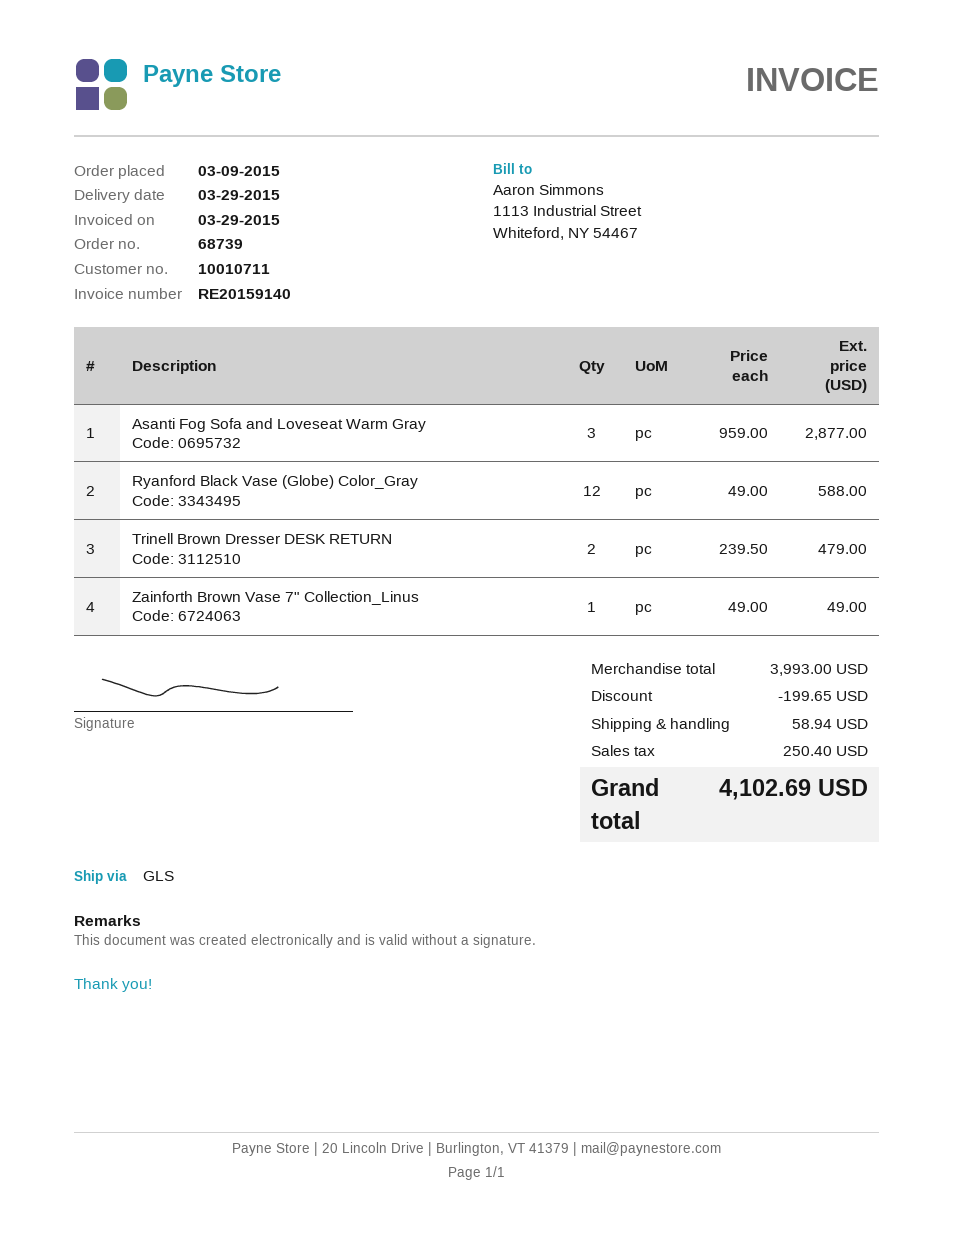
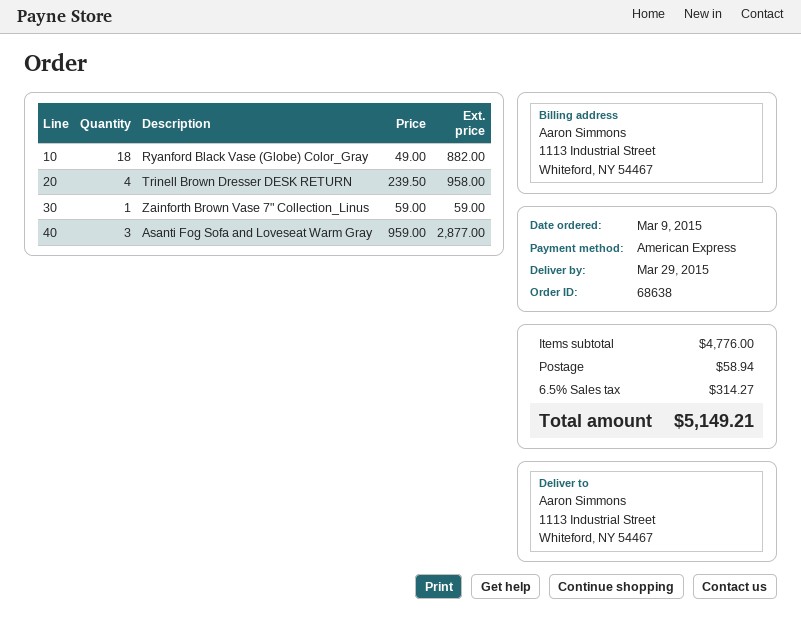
order number: 68739 -> 68638
Ryanford Black Vase (Globe) Color_Gray: 12 x 49.00 = 588.00 -> 18 x 49.00 = 882.00
Trinell Brown Dresser DESK RETURN: 2 x 239.50 = 479.00 -> 4 x 239.50 = 958.00
Zainforth Brown Vase 7" Collection_Linus: 1 x 49.00 = 49.00 -> 1 x 59.00 = 59.00
subtotal: 3993.00 -> 4776.00
discount: 199.65 -> none
tax: 250.40 -> 314.27
total: 4102.69 -> 5149.21

